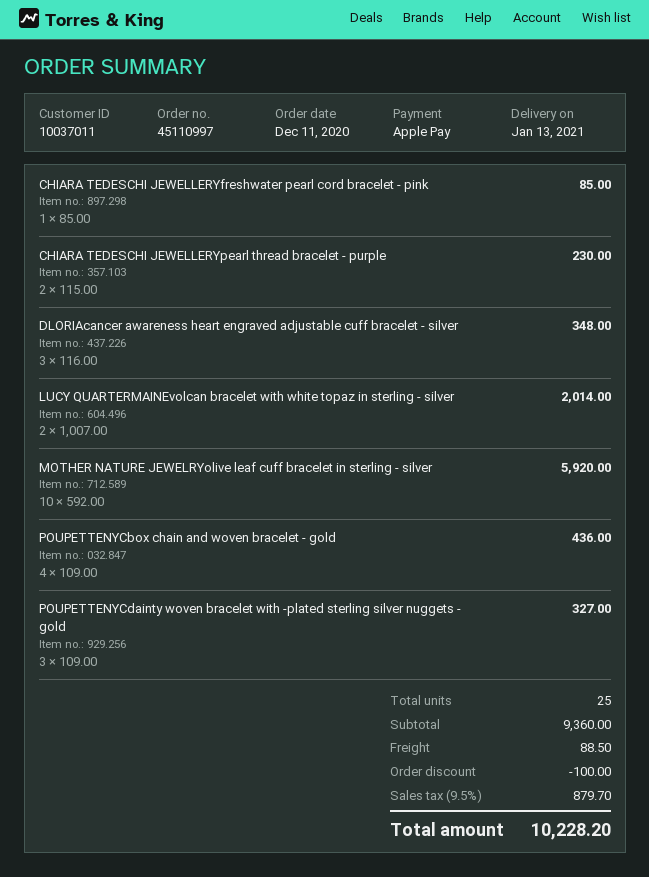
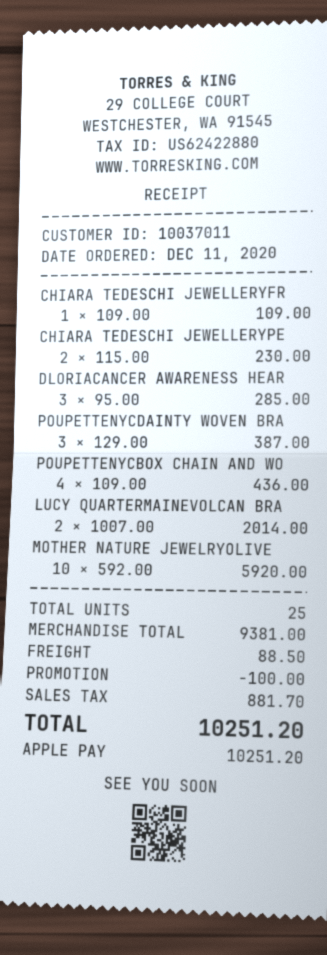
CHIARA TEDESCHI JEWELLERYfreshwater pearl cord bracelet - pink: 1 x 85.00 = 85.00 -> 1 x 109.00 = 109.00
DLORIAcancer awareness heart engraved adjustable cuff bracelet - silver: 3 x 116.00 = 348.00 -> 3 x 95.00 = 285.00
POUPETTENYCdainty woven bracelet with -plated sterling silver nuggets - gold: 3 x 109.00 = 327.00 -> 3 x 129.00 = 387.00
subtotal: 9360.00 -> 9381.00
tax: 879.70 -> 881.70
total: 10228.20 -> 10251.20

